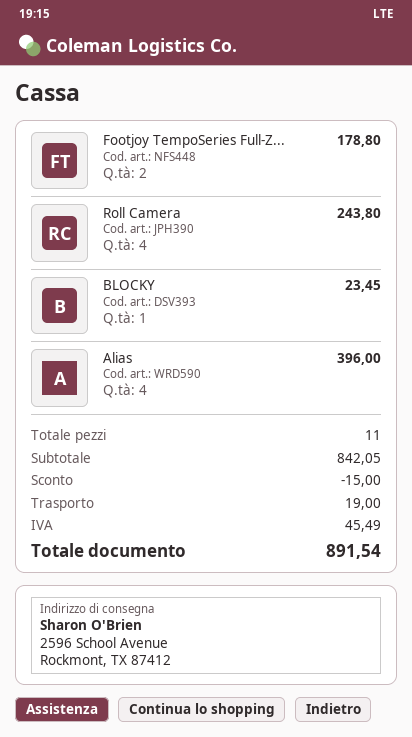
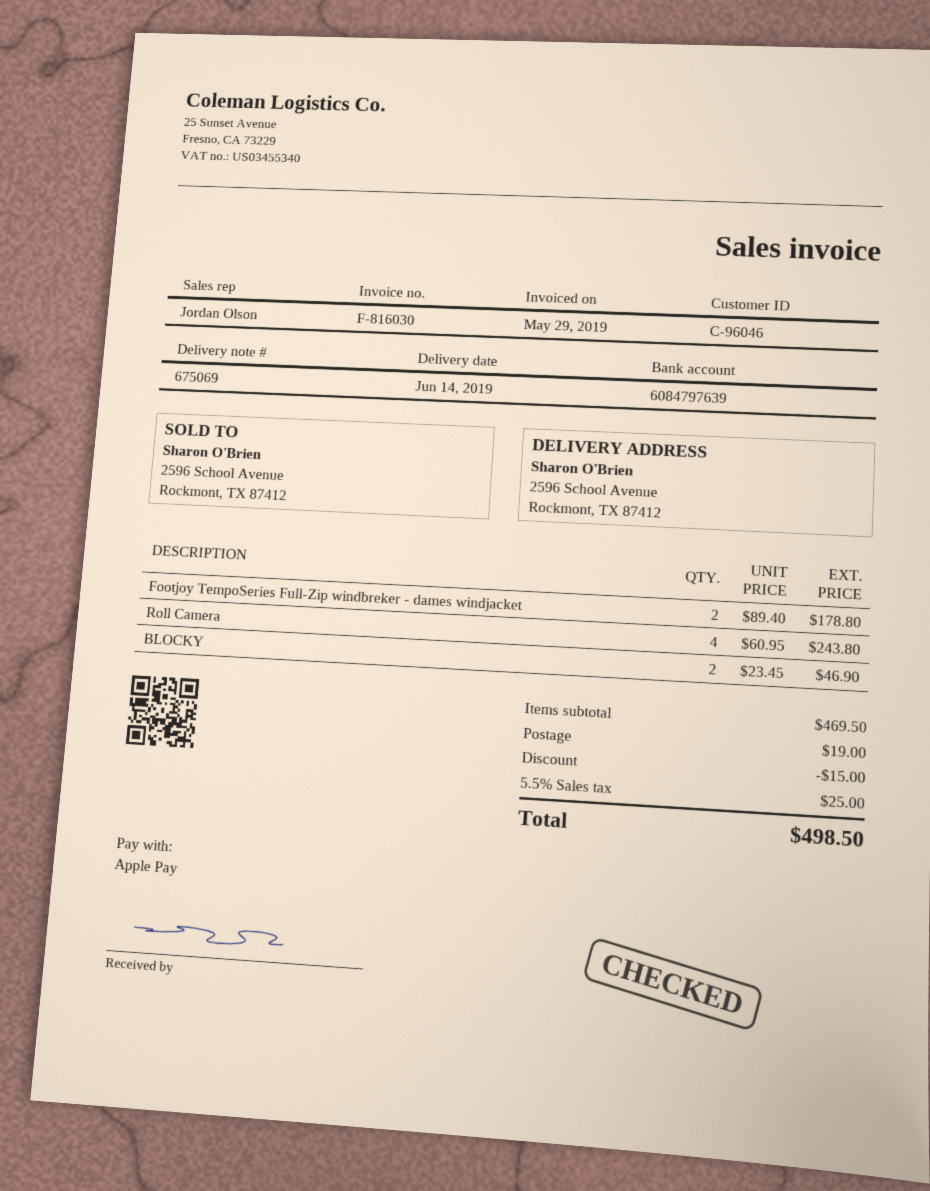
BLOCKY: 1 for 23.45 -> 2 for 46.90
Alias: 4 for 396.00 -> none
subtotal: 842.05 -> 469.50
tax: 45.49 -> 25.00
total: 891.54 -> 498.50

